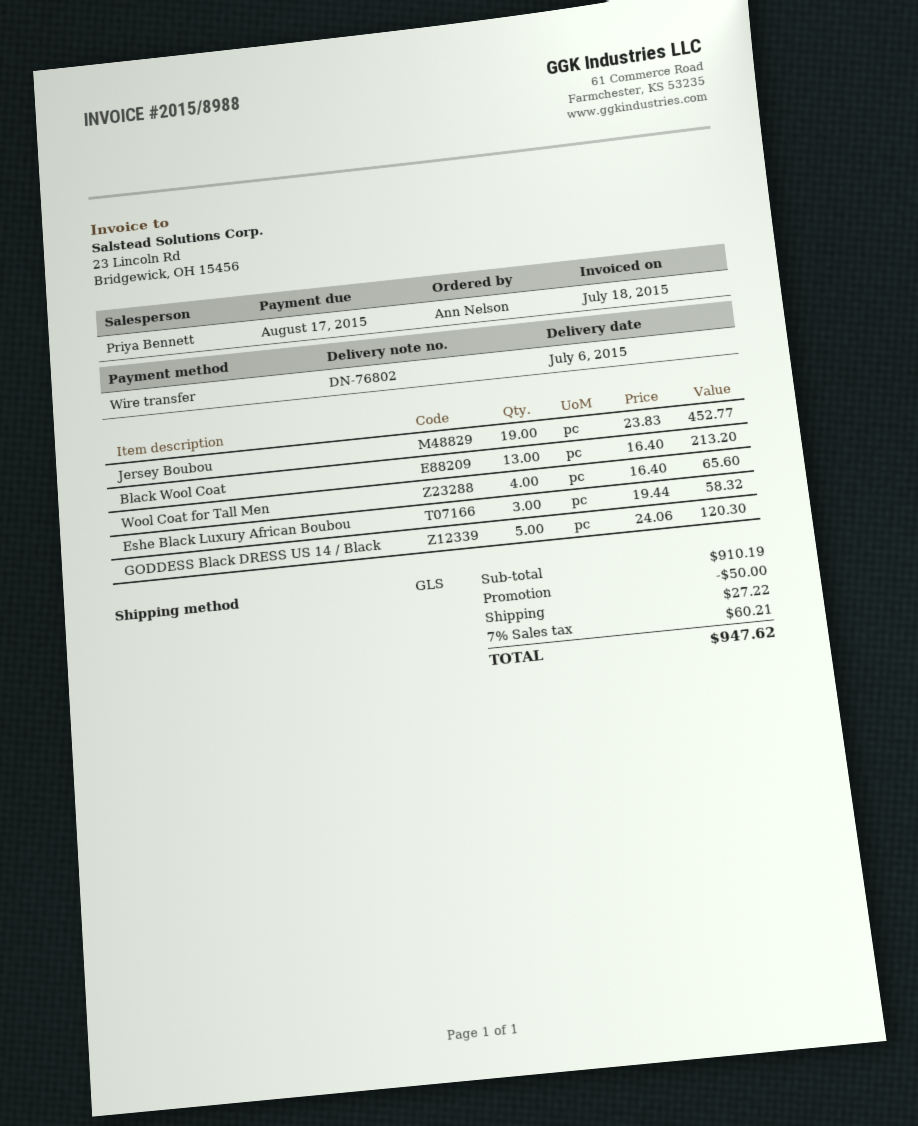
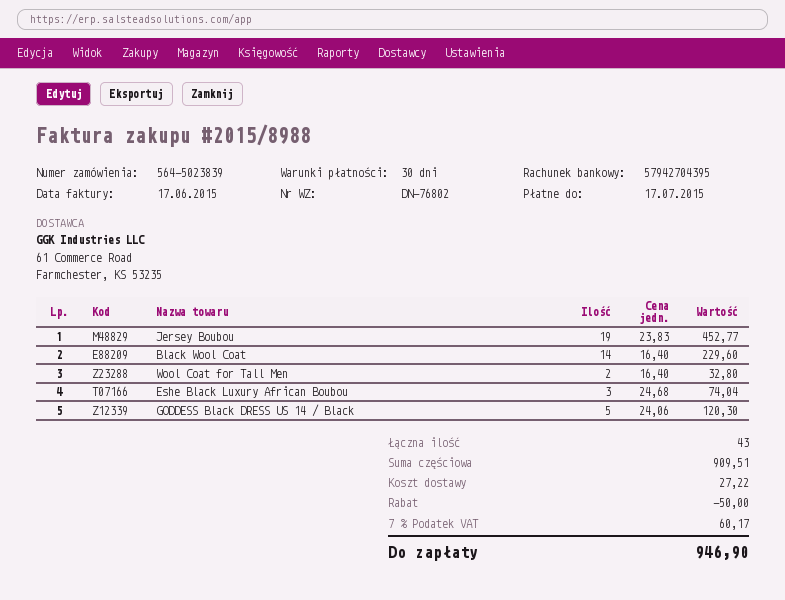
invoice date: 2015-07-18 -> 2015-06-17
due date: 2015-08-17 -> 2015-07-17
Black Wool Coat: 13 x 16.40 = 213.20 -> 14 x 16.40 = 229.60
Wool Coat for Tall Men: 4 x 16.40 = 65.60 -> 2 x 16.40 = 32.80
Eshe Black Luxury African Boubou: 3 x 19.44 = 58.32 -> 3 x 24.68 = 74.04
subtotal: 910.19 -> 909.51
tax: 7% = 60.21 -> 7% = 60.17
total: 947.62 -> 946.90

